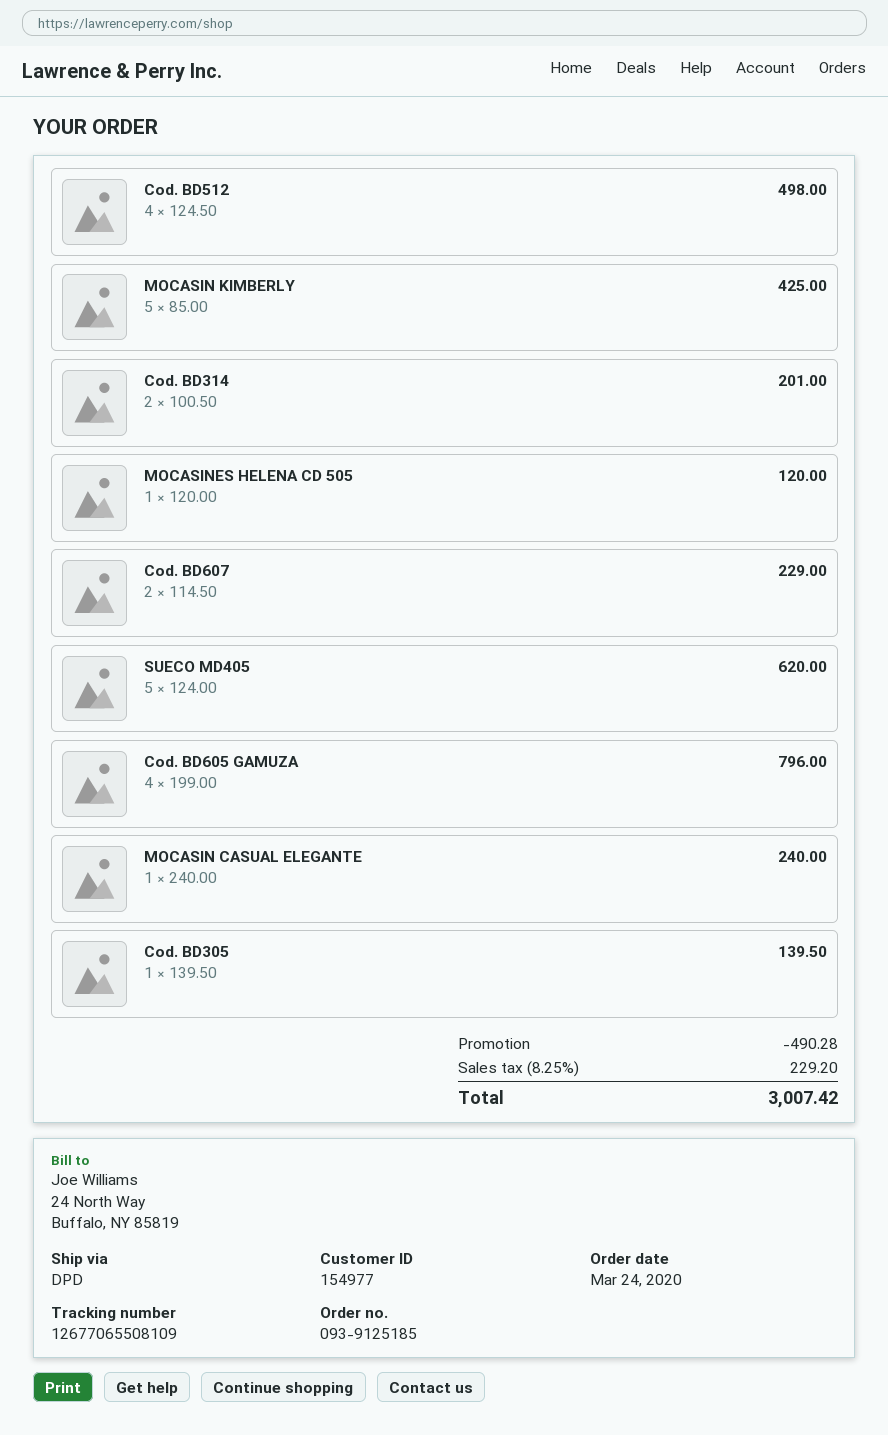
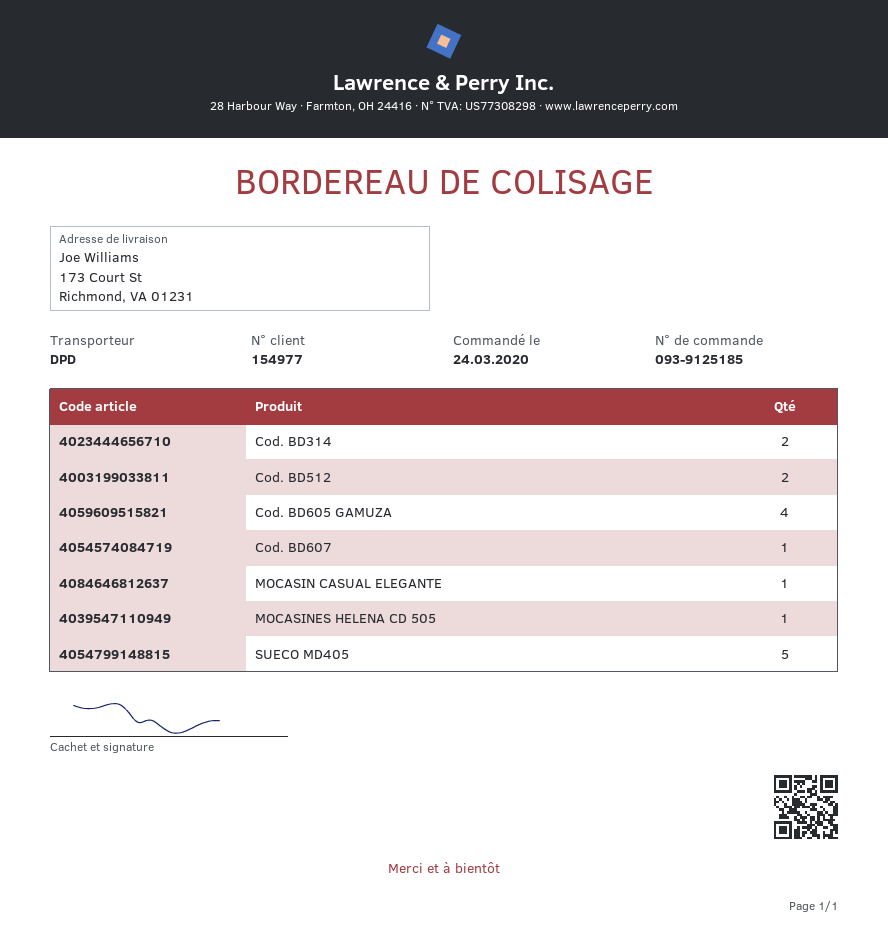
Cod. BD512: 4 -> 2
MOCASIN KIMBERLY: 5 -> none
Cod. BD607: 2 -> 1
Cod. BD305: 1 -> none

